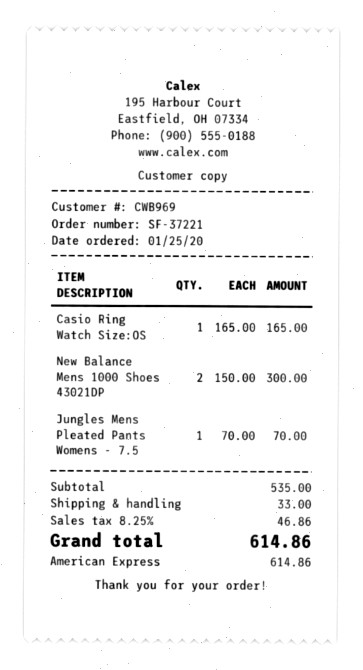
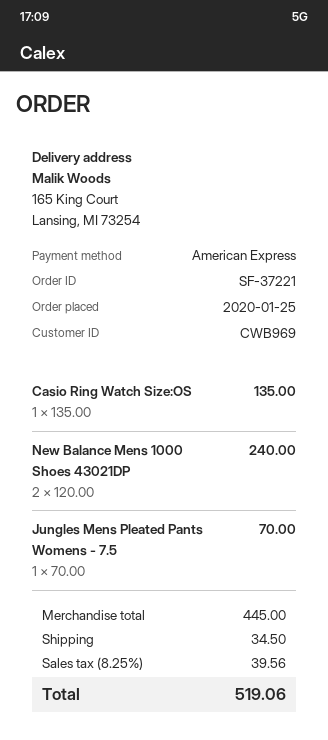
Casio Ring Watch Size:OS: 1 x 165.00 = 165.00 -> 1 x 135.00 = 135.00
New Balance Mens 1000 Shoes 43021DP: 2 x 150.00 = 300.00 -> 2 x 120.00 = 240.00
subtotal: 535.00 -> 445.00
shipping: 33.00 -> 34.50
tax: 8.25% = 46.86 -> 8.25% = 39.56
total: 614.86 -> 519.06

